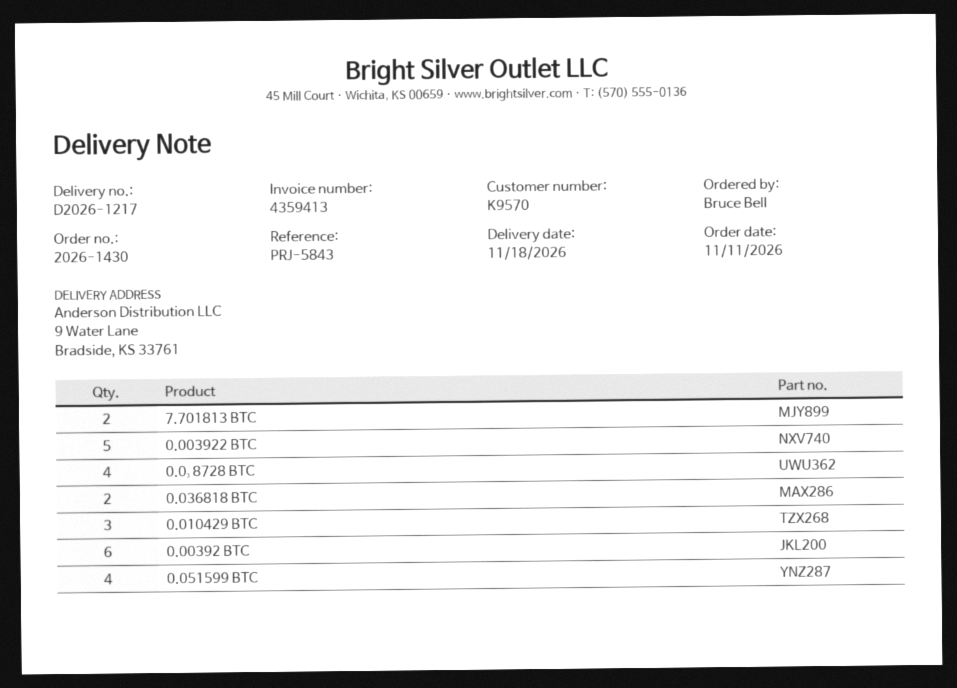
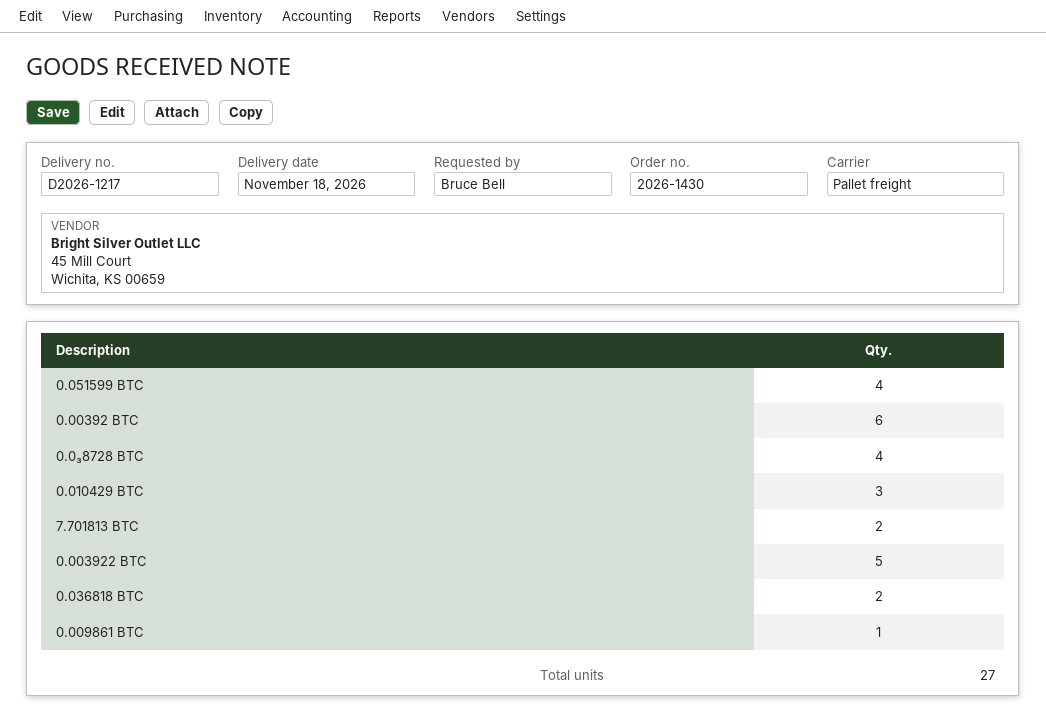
0.009861 BTC: none -> 1

